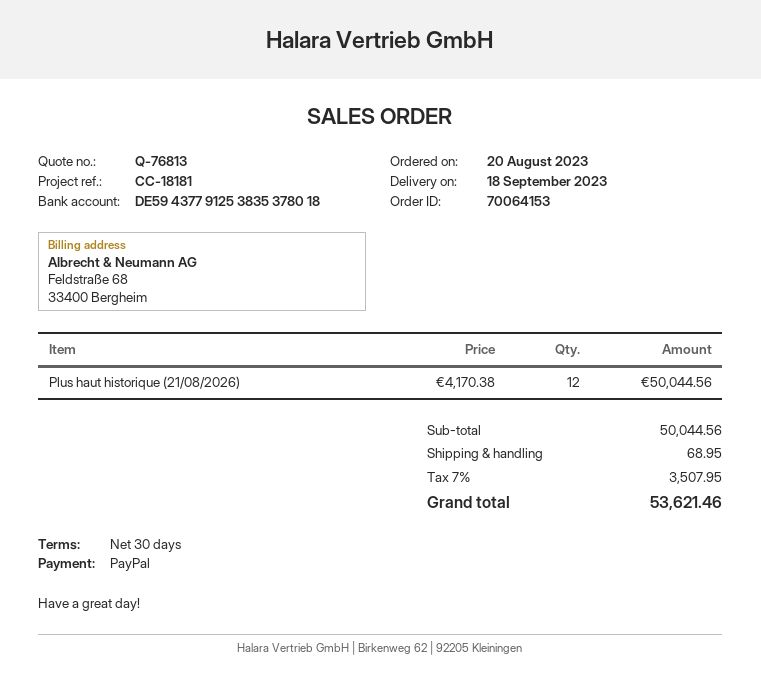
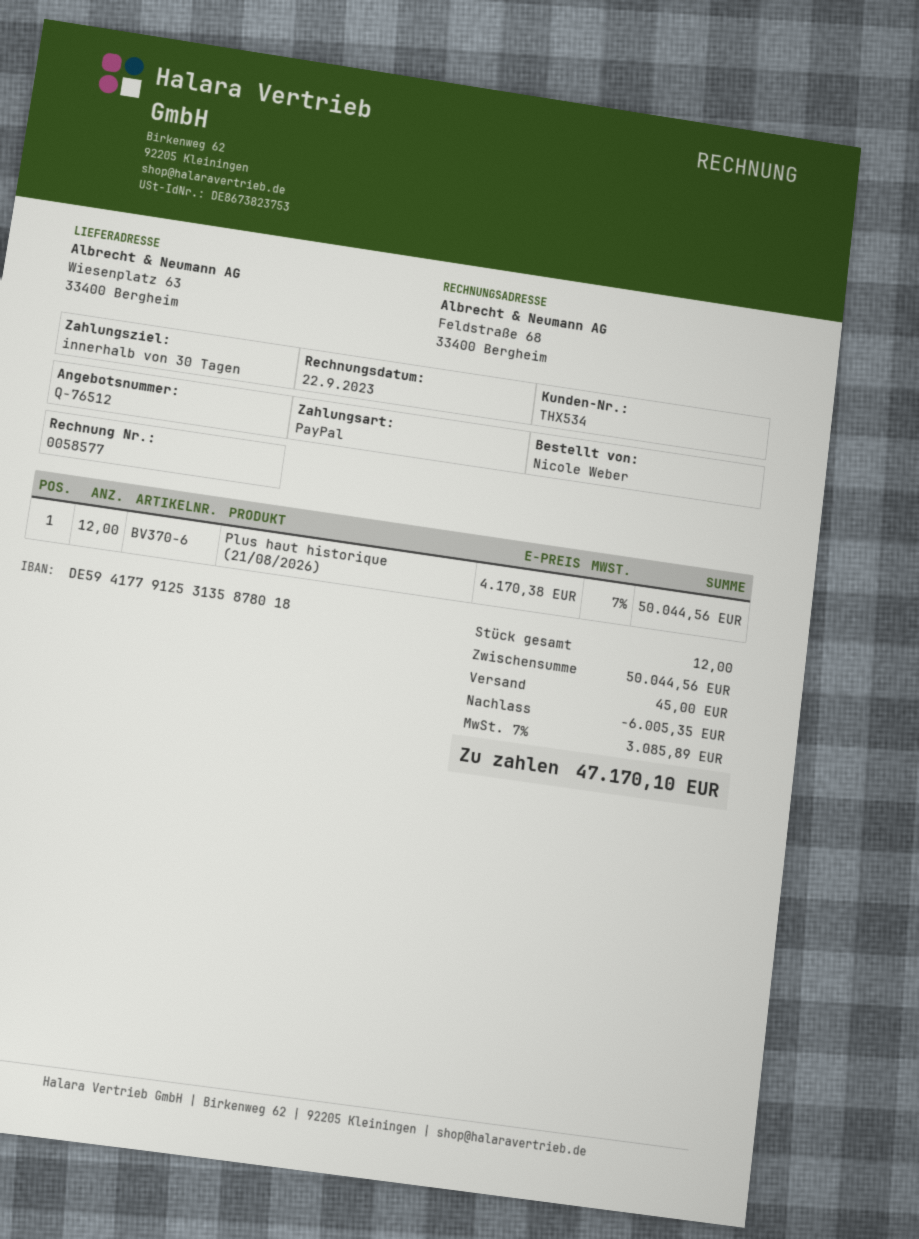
quote number: Q-76813 -> Q-76512
bank account: DE59437791253835378018 -> DE59417791253135878018
discount: none -> 6005.35
shipping: 68.95 -> 45.00
tax: 7% = 3507.95 -> 7% = 3085.89
total: 53621.46 -> 47170.10

